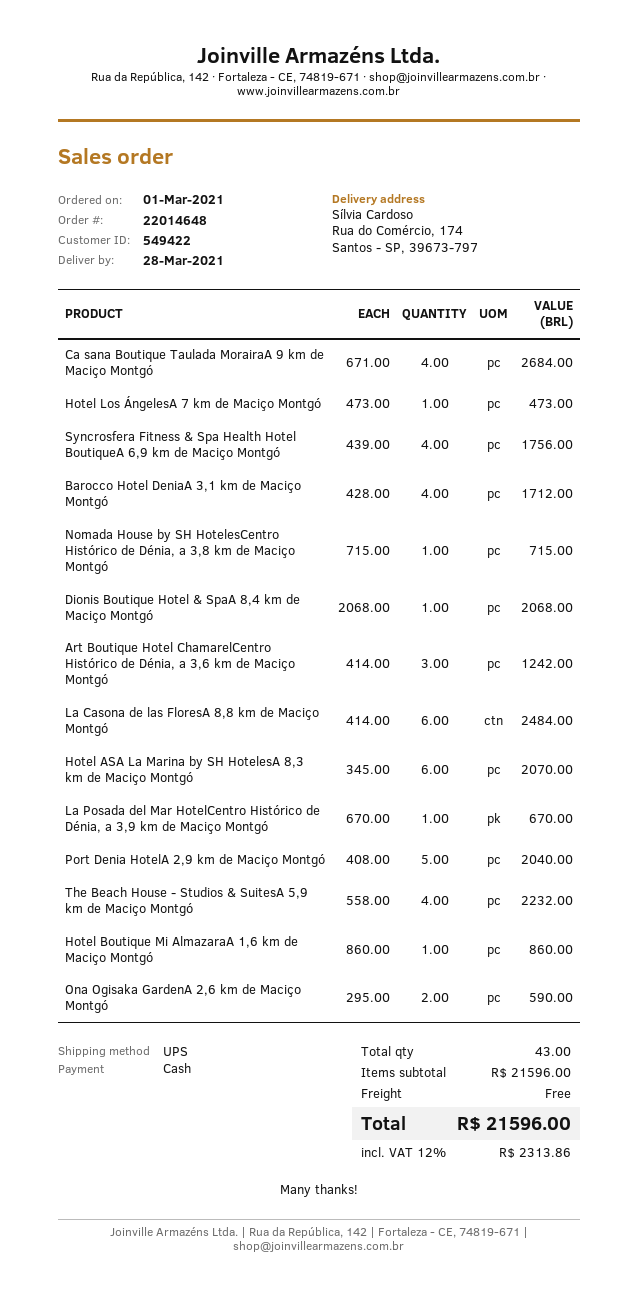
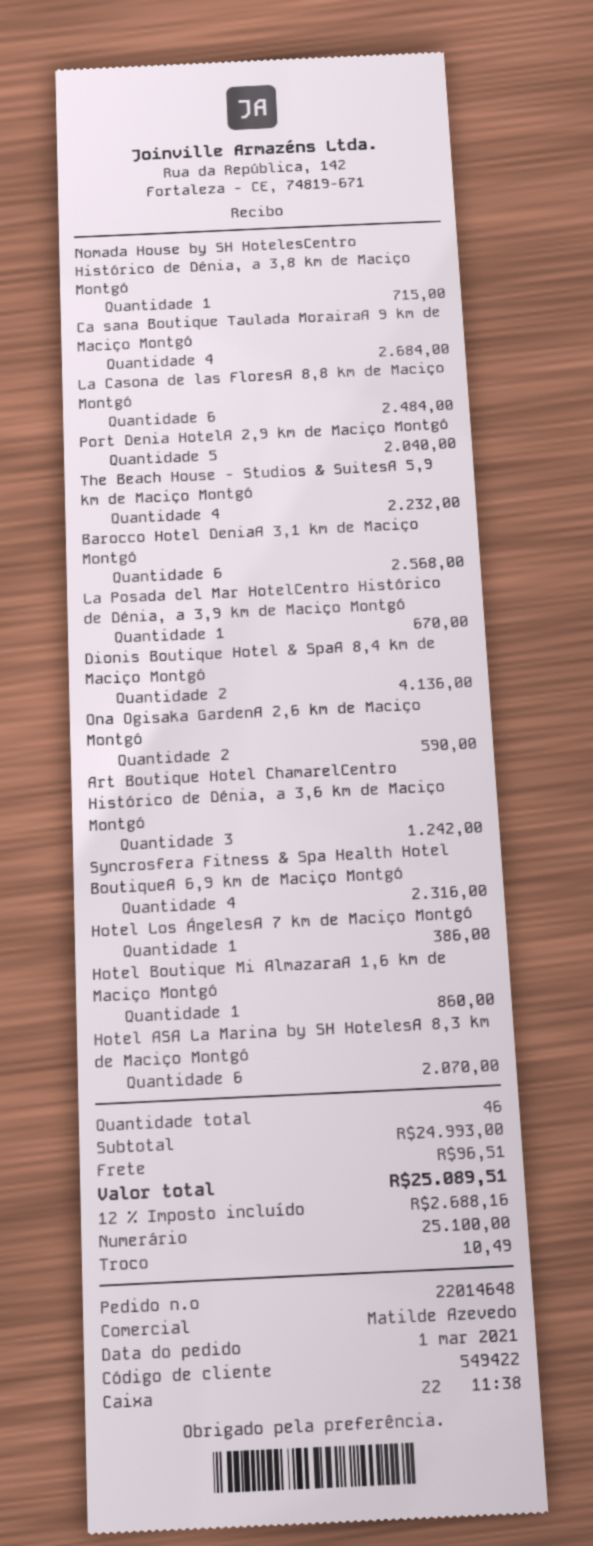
Hotel Los ÁngelesA 7 km de Maciço Montgó: 1 for 473.00 -> 1 for 386.00
Syncrosfera Fitness & Spa Health Hotel BoutiqueA 6,9 km de Maciço Montgó: 4 for 1756.00 -> 4 for 2316.00
Barocco Hotel DeniaA 3,1 km de Maciço Montgó: 4 for 1712.00 -> 6 for 2568.00
Dionis Boutique Hotel & SpaA 8,4 km de Maciço Montgó: 1 for 2068.00 -> 2 for 4136.00
total quantity: 43 -> 46
subtotal: 21596.00 -> 24993.00
shipping: 0.00 -> 96.51
tax: 12% = 2313.86 -> 12% = 2688.16
total: 21596.00 -> 25089.51

